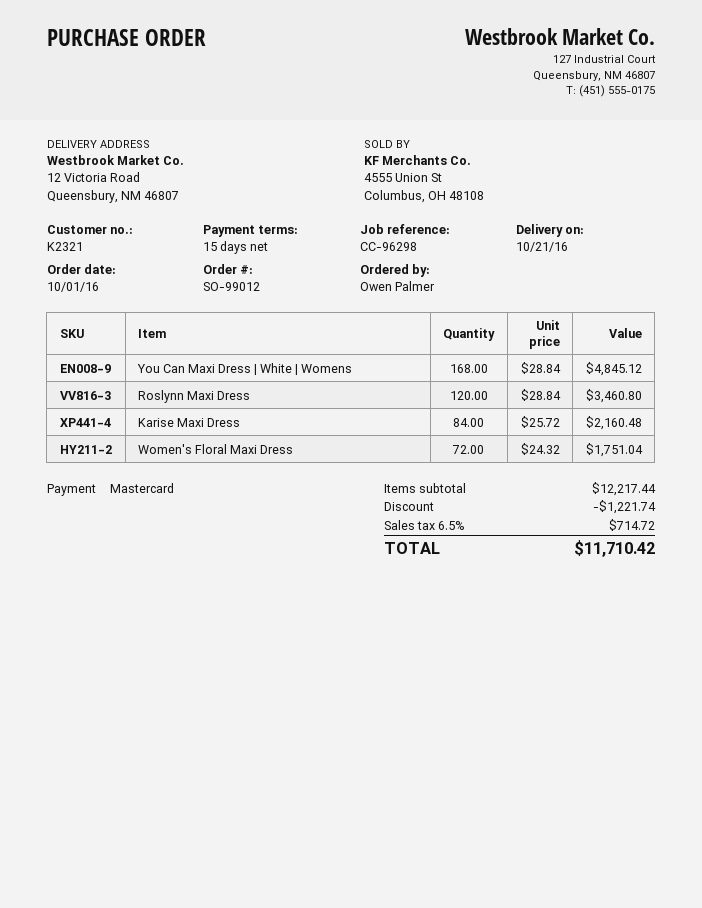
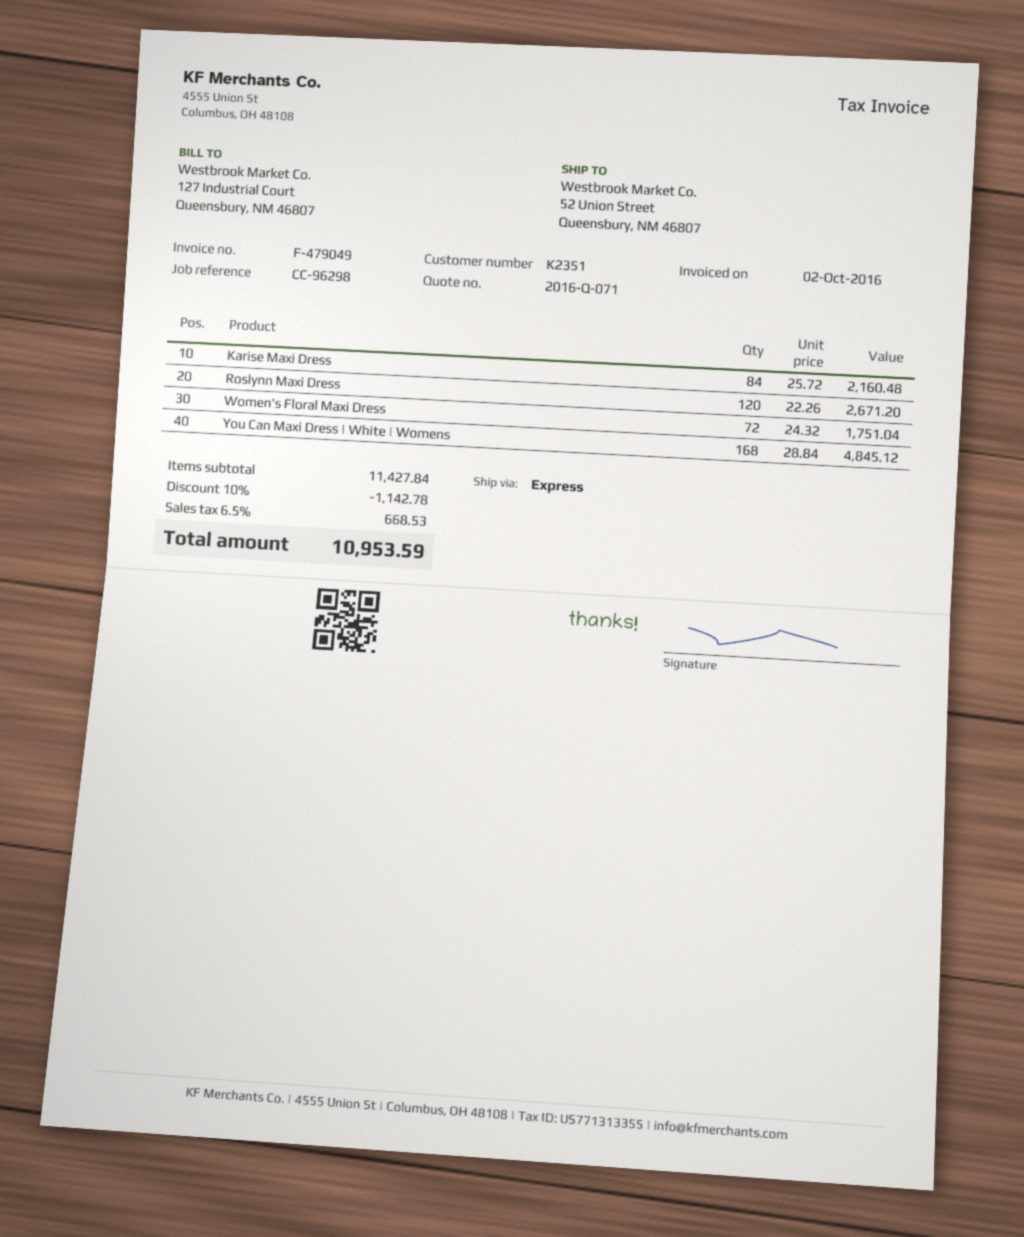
customer number: K2321 -> K2351
ship to: 12 Victoria Road, Queensbury, NM 46807 -> 52 Union Street, Queensbury, NM 46807
Roslynn Maxi Dress: 120 x 28.84 = 3460.80 -> 120 x 22.26 = 2671.20
subtotal: 12217.44 -> 11427.84
discount: 1221.74 -> 1142.78
tax: 6.5% = 714.72 -> 6.5% = 668.53
total: 11710.42 -> 10953.59

